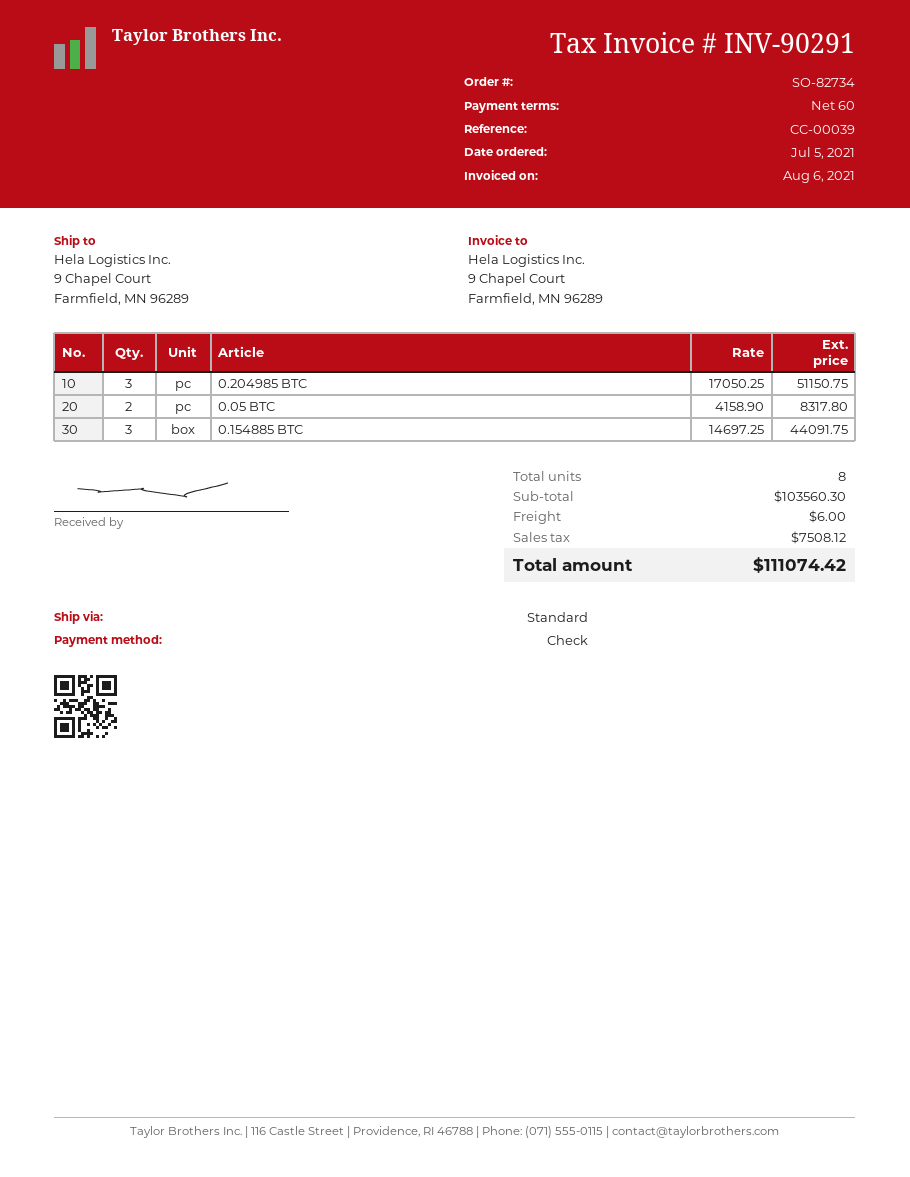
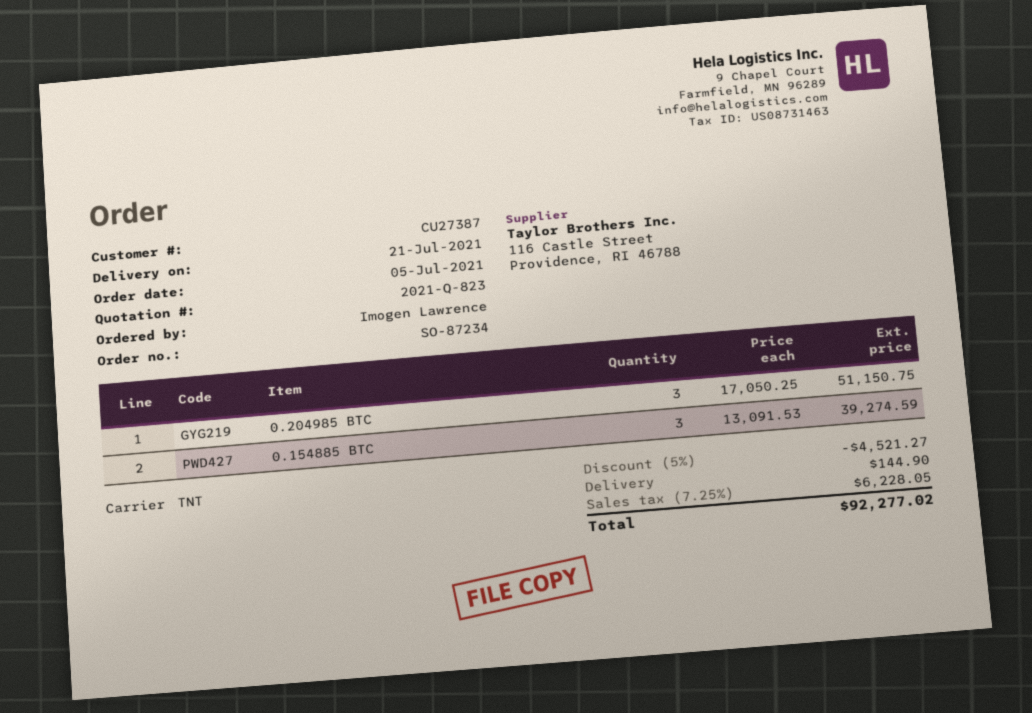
order number: SO-82734 -> SO-87234
shipping method: standard -> TNT
0.05 BTC: 2 x 4158.90 = 8317.80 -> none
0.154885 BTC: 3 x 14697.25 = 44091.75 -> 3 x 13091.53 = 39274.59
discount: none -> 5% = 4521.27
shipping: 6.00 -> 144.90
tax: 7508.12 -> 6228.05
total: 111074.42 -> 92277.02

